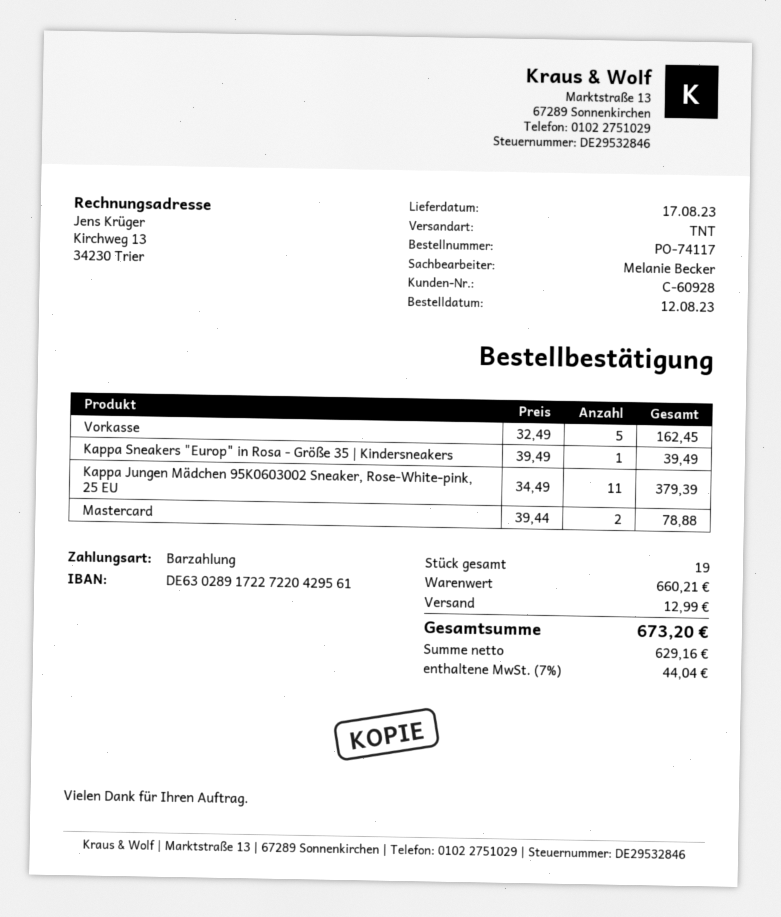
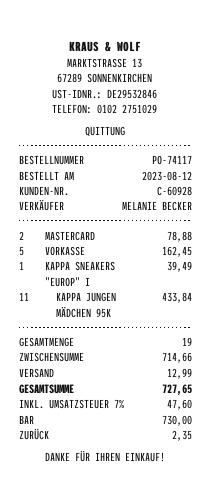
Kappa Jungen Mädchen 95K0603002 Sneaker, Rose-White-pink, 25 EU: 11 for 379.39 -> 11 for 433.84
subtotal: 660.21 -> 714.66
tax: 7% = 44.04 -> 7% = 47.60
total: 673.20 -> 727.65

